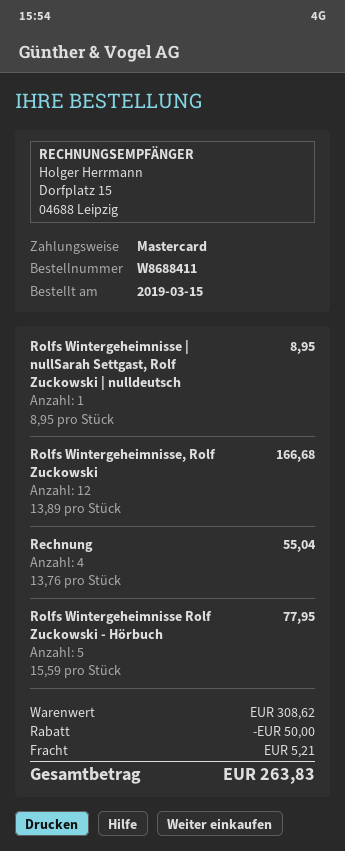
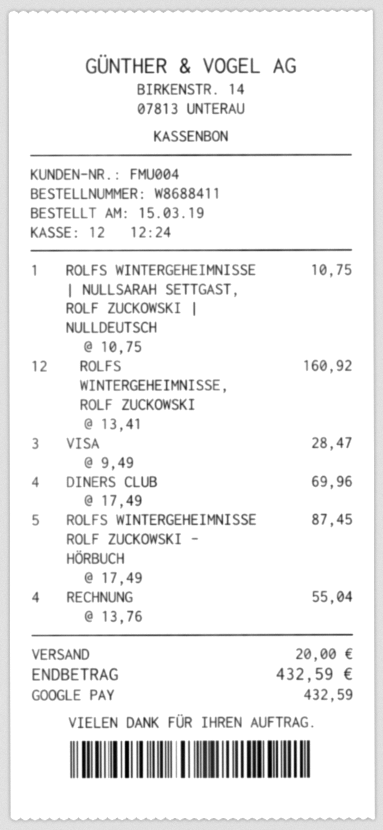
payment method: Mastercard -> Google Pay
Rolfs Wintergeheimnisse | nullSarah Settgast, Rolf Zuckowski | nulldeutsch: 1 x 8.95 = 8.95 -> 1 x 10.75 = 10.75
Rolfs Wintergeheimnisse, Rolf Zuckowski: 12 x 13.89 = 166.68 -> 12 x 13.41 = 160.92
Rolfs Wintergeheimnisse Rolf Zuckowski - Hörbuch: 5 x 15.59 = 77.95 -> 5 x 17.49 = 87.45
VISA: none -> 3 x 9.49 = 28.47
DINERS CLUB: none -> 4 x 17.49 = 69.96
discount: 50.00 -> none
shipping: 5.21 -> 20.00
total: 263.83 -> 432.59

